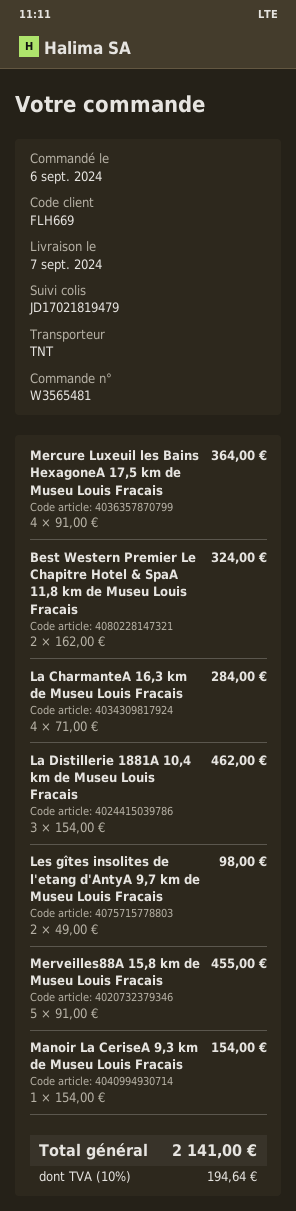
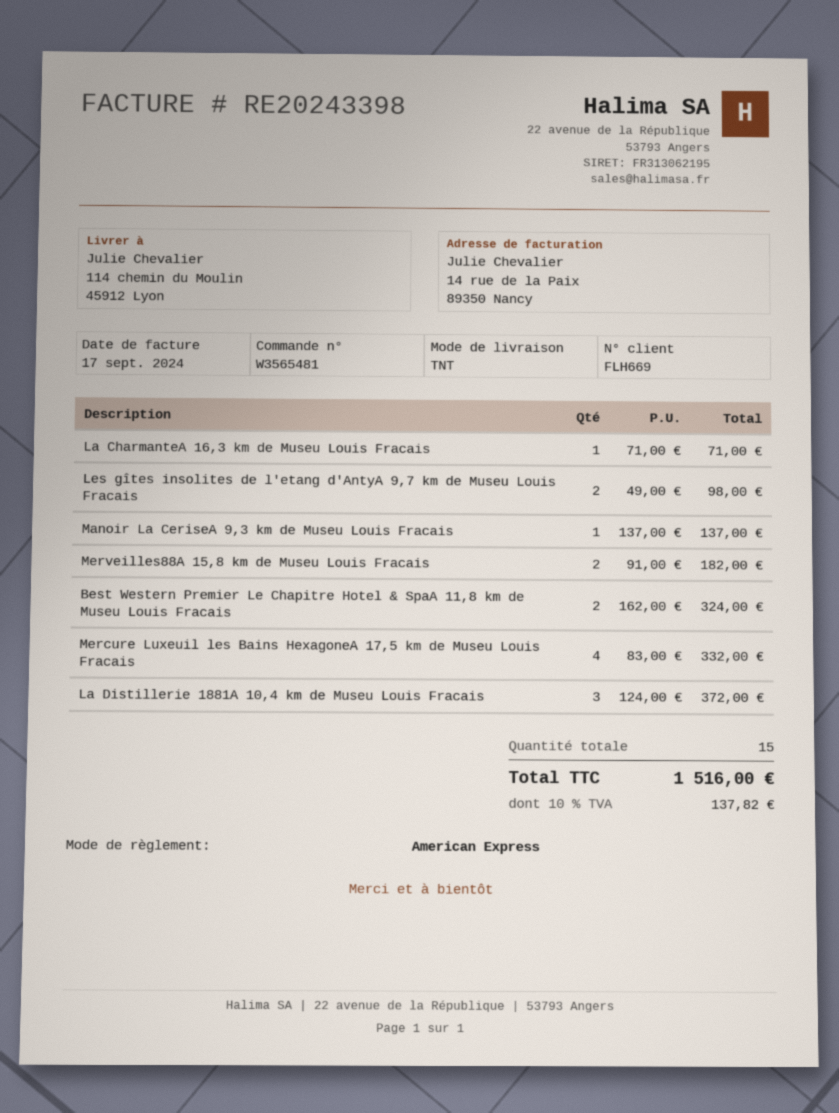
Mercure Luxeuil les Bains HexagoneA 17,5 km de Museu Louis Fracais: 4 x 91.00 = 364.00 -> 4 x 83.00 = 332.00
La CharmanteA 16,3 km de Museu Louis Fracais: 4 x 71.00 = 284.00 -> 1 x 71.00 = 71.00
La Distillerie 1881A 10,4 km de Museu Louis Fracais: 3 x 154.00 = 462.00 -> 3 x 124.00 = 372.00
Merveilles88A 15,8 km de Museu Louis Fracais: 5 x 91.00 = 455.00 -> 2 x 91.00 = 182.00
Manoir La CeriseA 9,3 km de Museu Louis Fracais: 1 x 154.00 = 154.00 -> 1 x 137.00 = 137.00
tax: 10% = 194.64 -> 10% = 137.82
total: 2141.00 -> 1516.00

